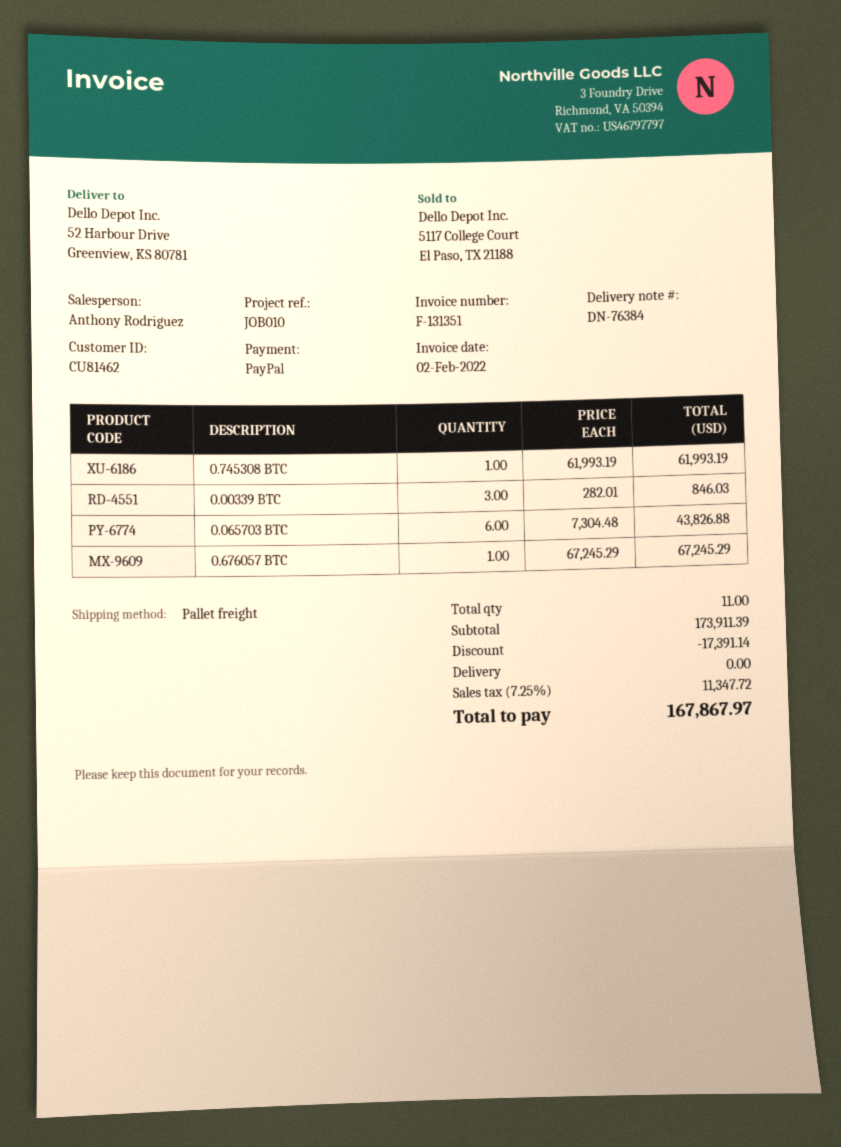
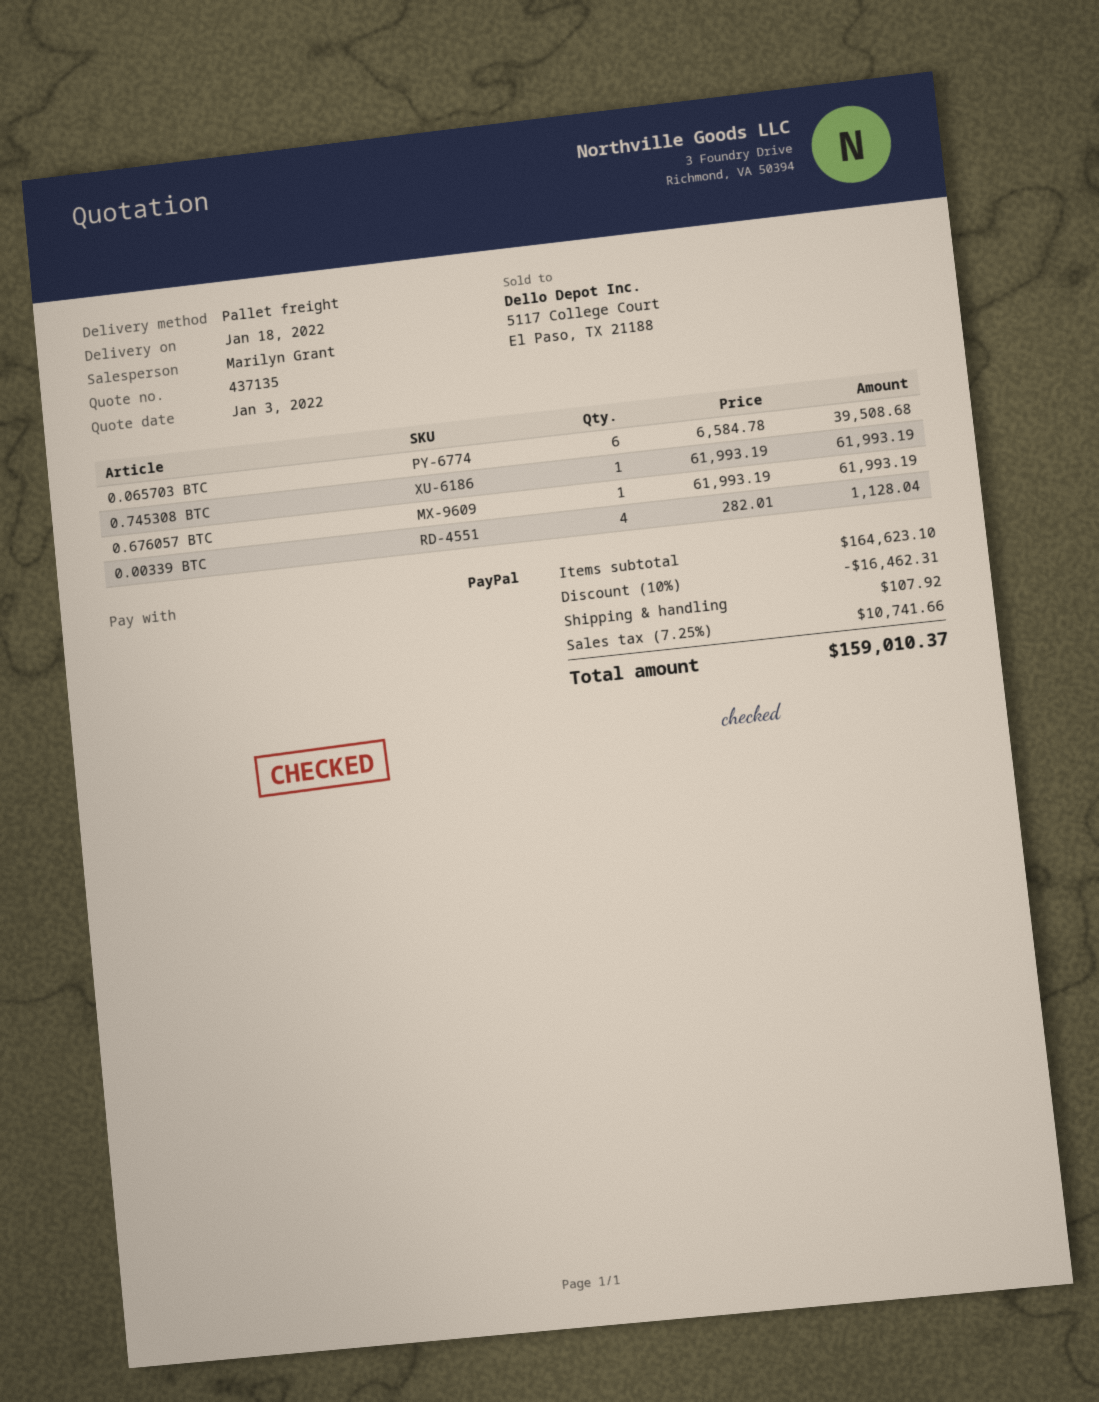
sales rep: Anthony Rodriguez -> Marilyn Grant
0.00339 BTC: 3 x 282.01 = 846.03 -> 4 x 282.01 = 1128.04
0.065703 BTC: 6 x 7304.48 = 43826.88 -> 6 x 6584.78 = 39508.68
0.676057 BTC: 1 x 67245.29 = 67245.29 -> 1 x 61993.19 = 61993.19
subtotal: 173911.39 -> 164623.10
discount: 17391.14 -> 16462.31
shipping: 0.00 -> 107.92
tax: 7.25% = 11347.72 -> 7.25% = 10741.66
total: 167867.97 -> 159010.37

